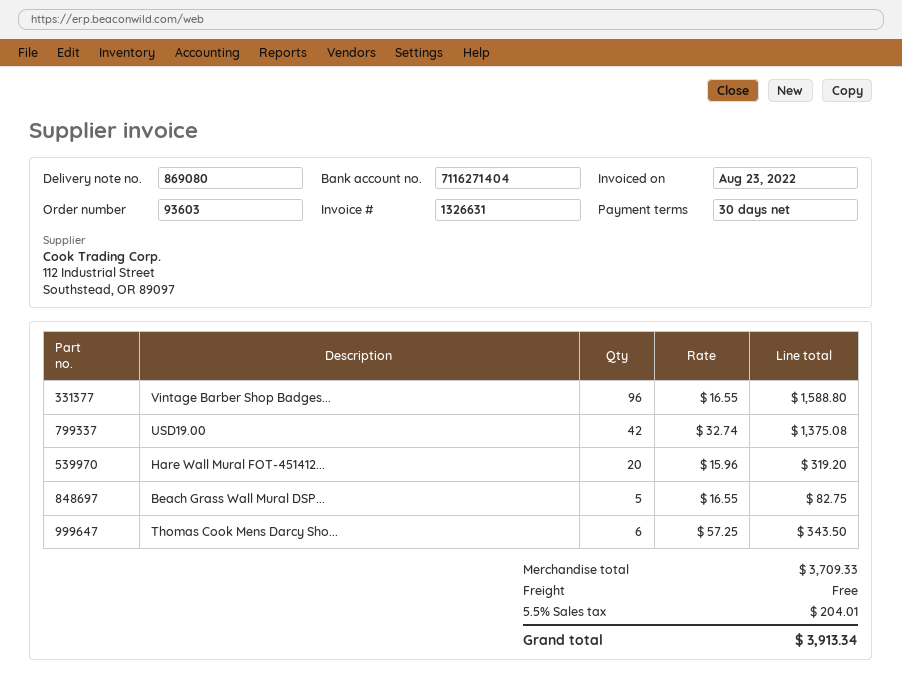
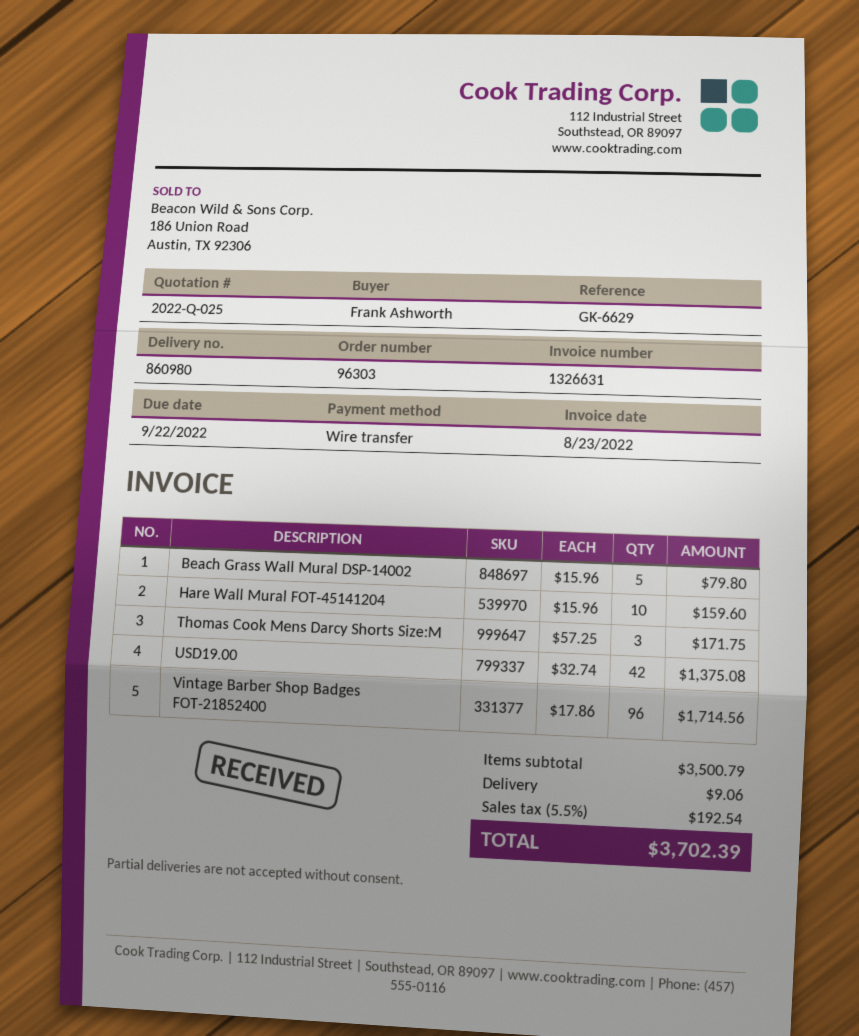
order number: 93603 -> 96303
delivery note number: 869080 -> 860980
Vintage Barber Shop Badges...: 96 x 16.55 = 1588.80 -> 96 x 17.86 = 1714.56
Hare Wall Mural FOT-451412...: 20 x 15.96 = 319.20 -> 10 x 15.96 = 159.60
Beach Grass Wall Mural DSP...: 5 x 16.55 = 82.75 -> 5 x 15.96 = 79.80
Thomas Cook Mens Darcy Sho...: 6 x 57.25 = 343.50 -> 3 x 57.25 = 171.75
subtotal: 3709.33 -> 3500.79
shipping: 0.00 -> 9.06
tax: 5.5% = 204.01 -> 5.5% = 192.54
total: 3913.34 -> 3702.39

